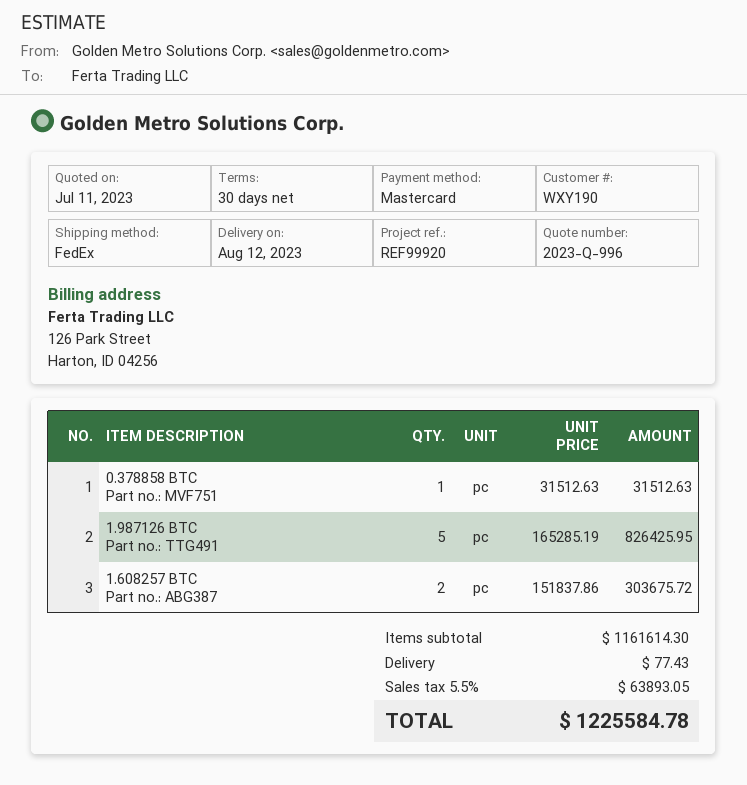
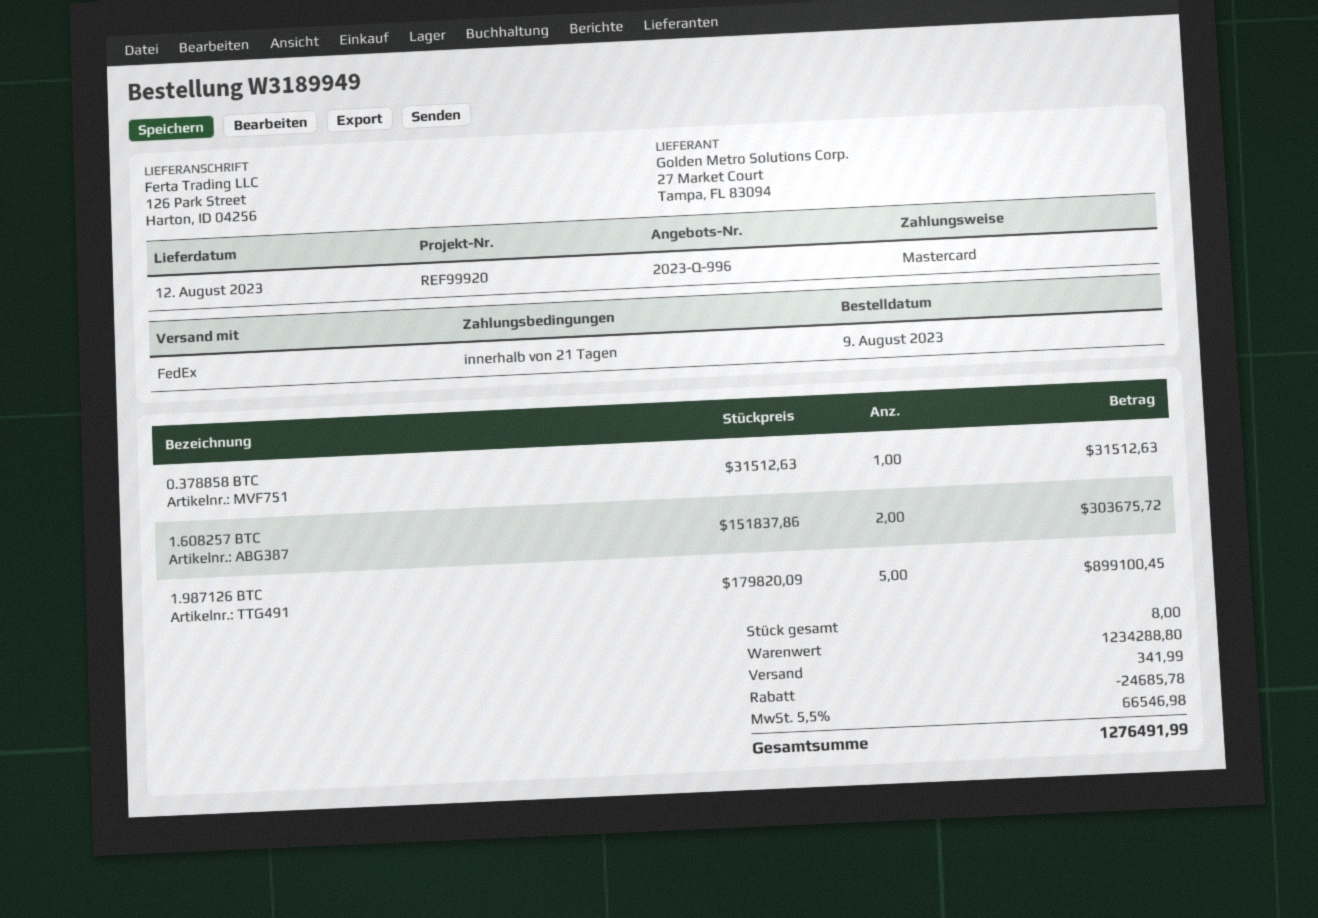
payment terms: 30 days -> 21 days
1.987126 BTC: 5 x 165285.19 = 826425.95 -> 5 x 179820.09 = 899100.45
subtotal: 1161614.30 -> 1234288.80
discount: none -> 24685.78
shipping: 77.43 -> 341.99
tax: 5.5% = 63893.05 -> 5.5% = 66546.98
total: 1225584.78 -> 1276491.99

